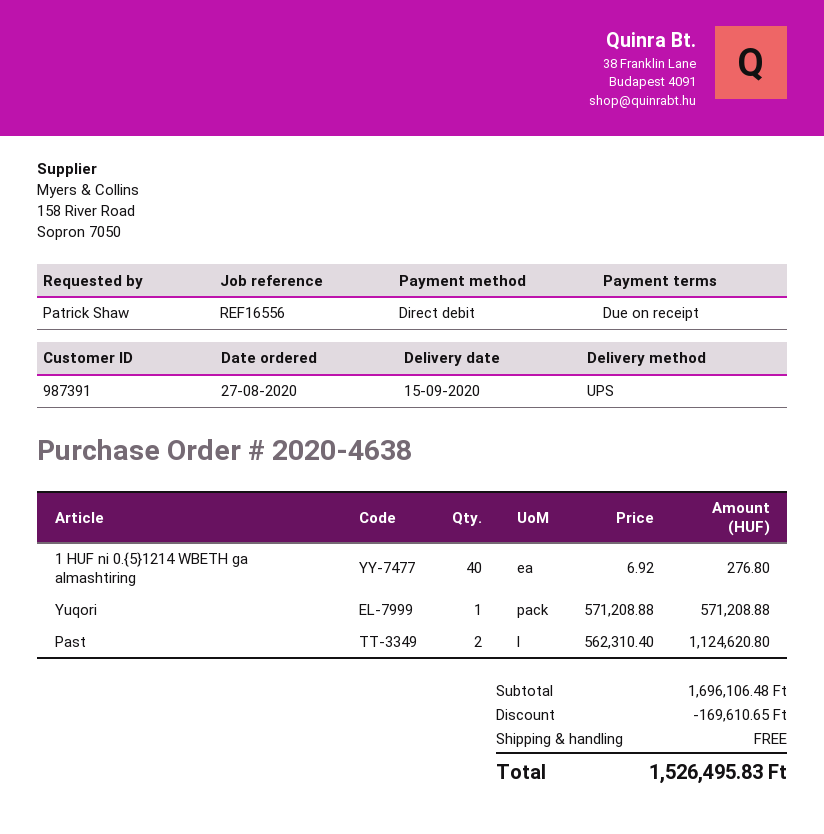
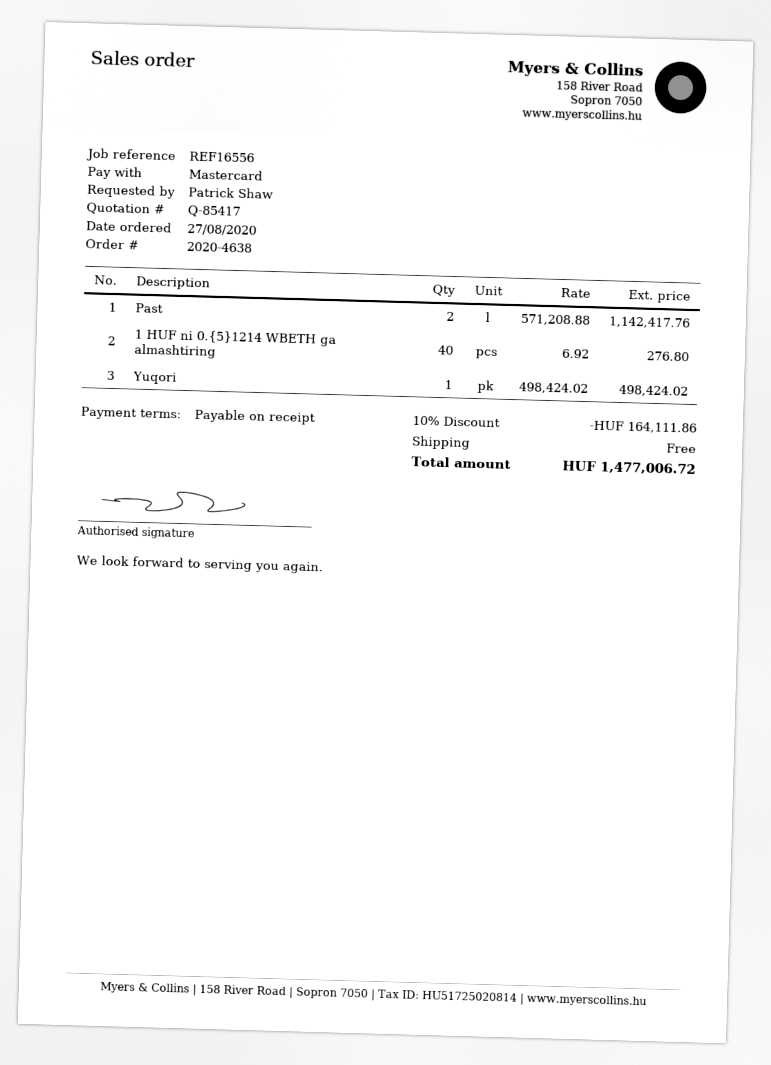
payment method: direct debit -> Mastercard
Yuqori: 1 x 571208.88 = 571208.88 -> 1 x 498424.02 = 498424.02
Past: 2 x 562310.40 = 1124620.80 -> 2 x 571208.88 = 1142417.76
discount: 169610.65 -> 164111.86
total: 1526495.83 -> 1477006.72

